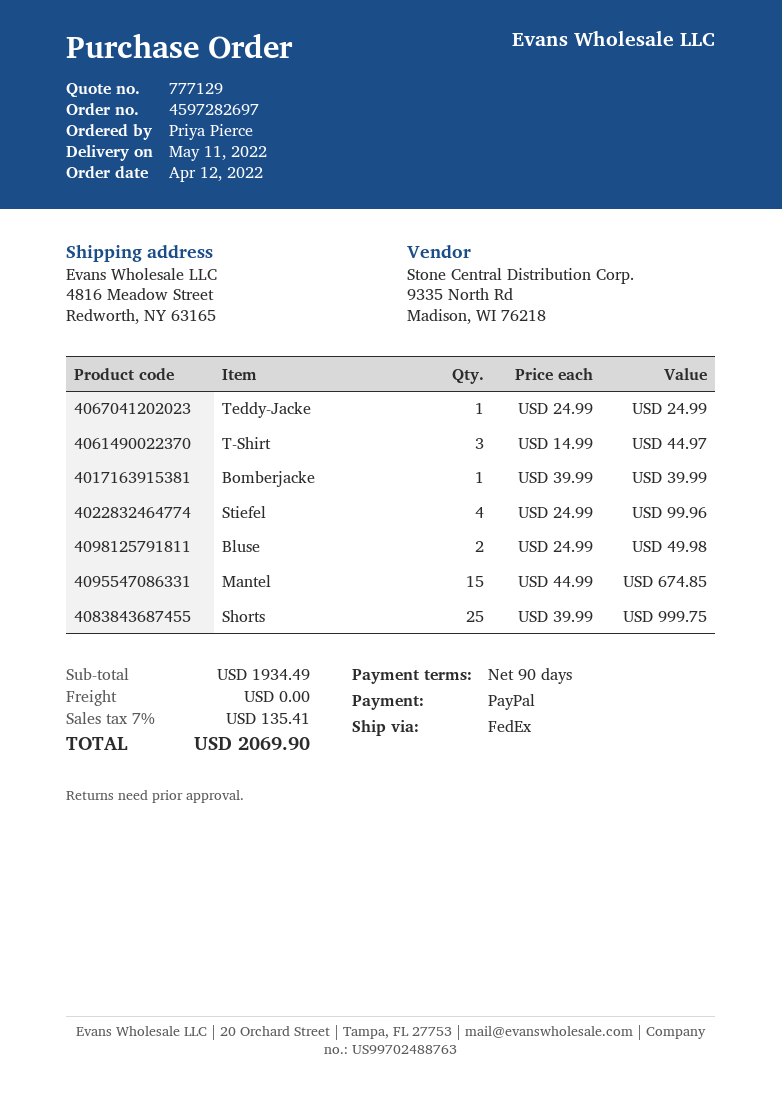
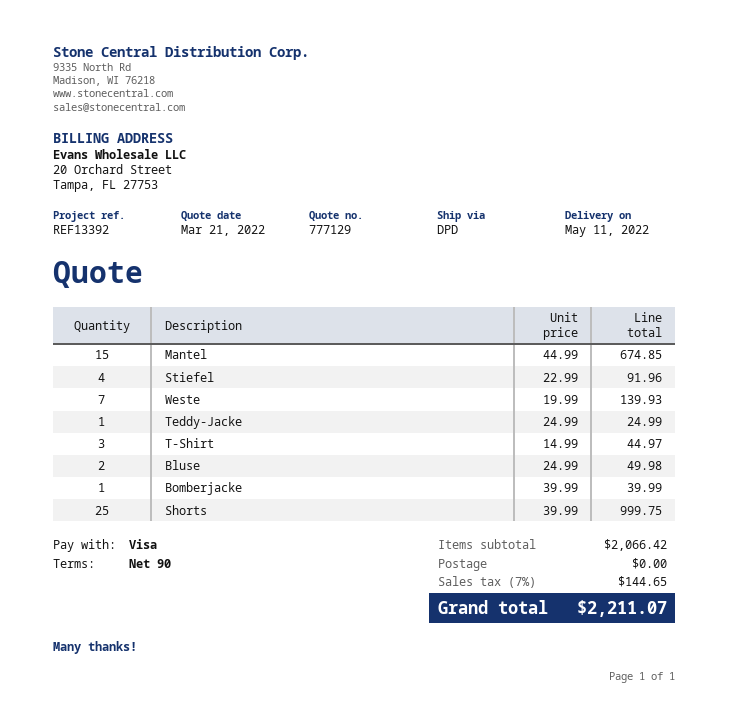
payment method: PayPal -> Visa
shipping method: FedEx -> DPD
Stiefel: 4 x 24.99 = 99.96 -> 4 x 22.99 = 91.96
Weste: none -> 7 x 19.99 = 139.93
subtotal: 1934.49 -> 2066.42
tax: 7% = 135.41 -> 7% = 144.65
total: 2069.90 -> 2211.07

